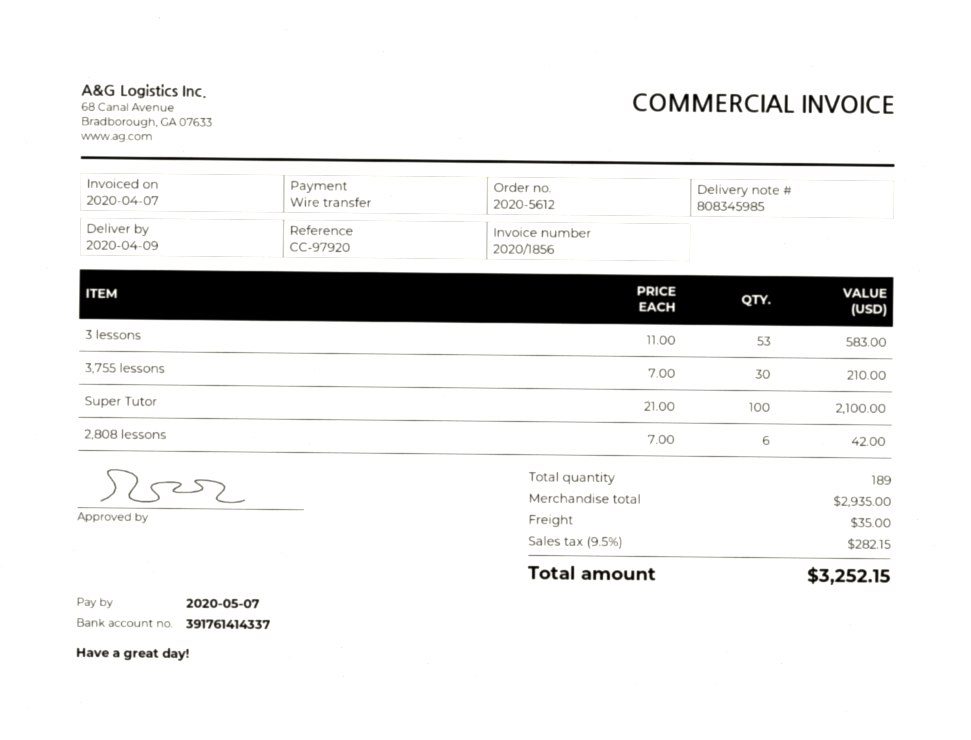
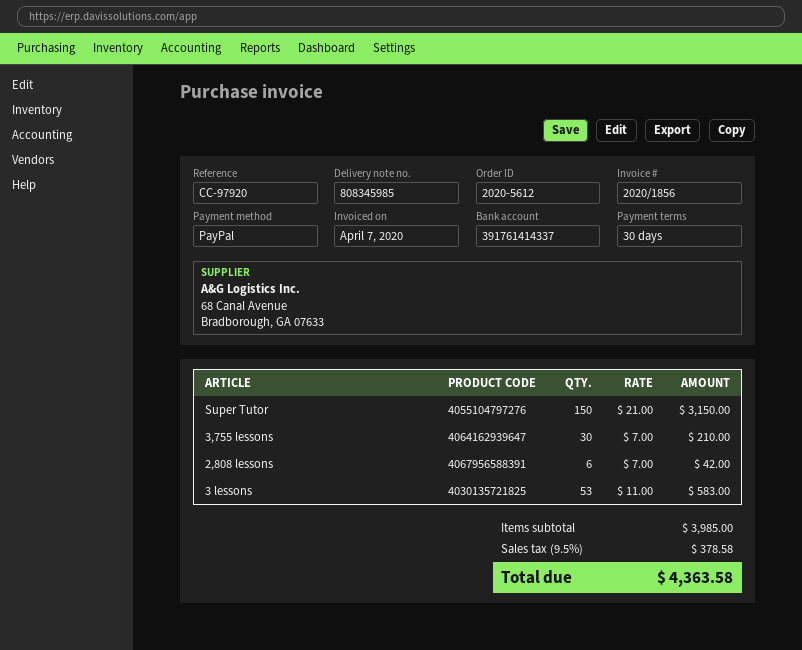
payment method: bank transfer -> PayPal
Super Tutor: 100 x 21.00 = 2100.00 -> 150 x 21.00 = 3150.00
subtotal: 2935.00 -> 3985.00
shipping: 35.00 -> none
tax: 9.5% = 282.15 -> 9.5% = 378.58
total: 3252.15 -> 4363.58

